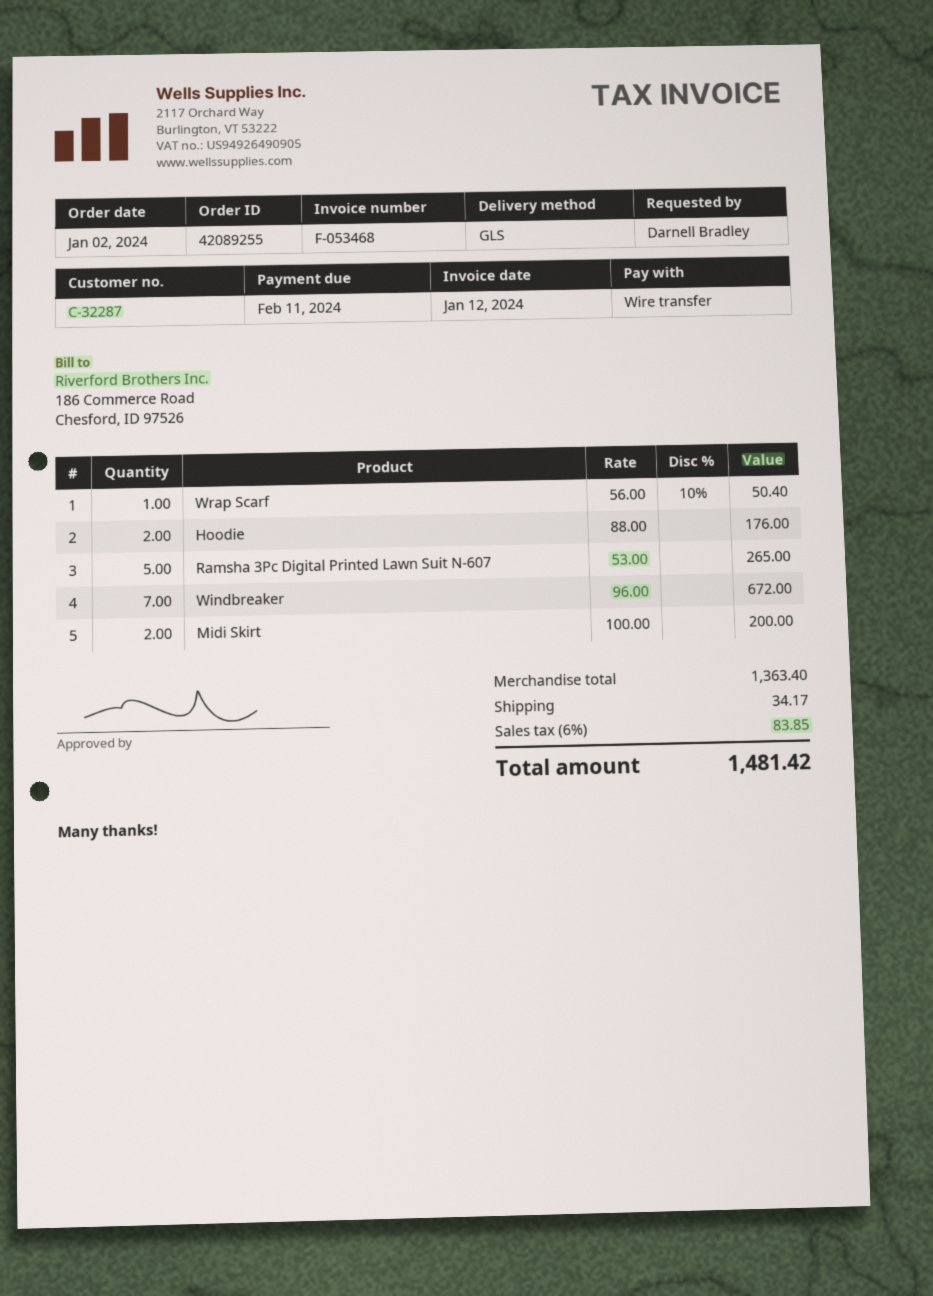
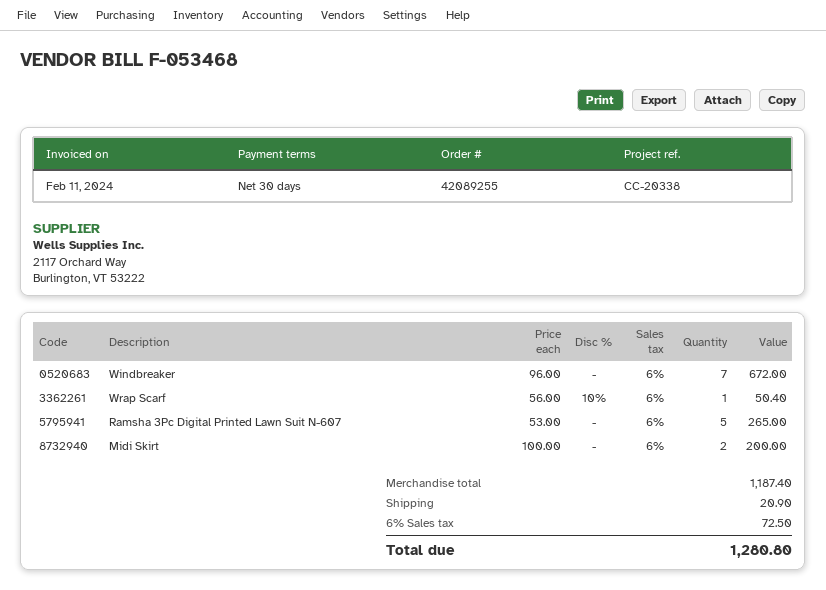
invoice date: 2024-01-12 -> 2024-02-11
Hoodie: 2 x 88.00 = 176.00 -> none
subtotal: 1363.40 -> 1187.40
shipping: 34.17 -> 20.90
tax: 6% = 83.85 -> 6% = 72.50
total: 1481.42 -> 1280.80

